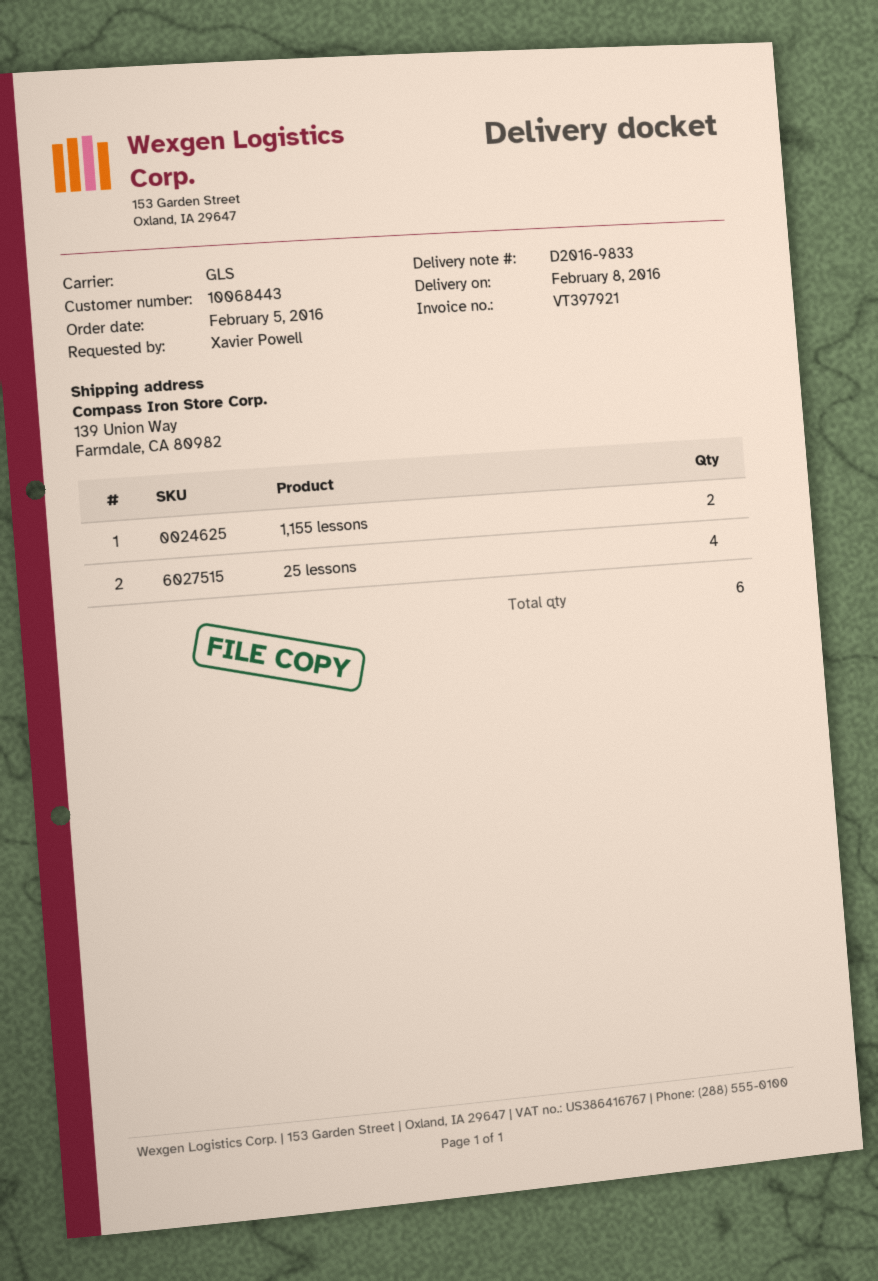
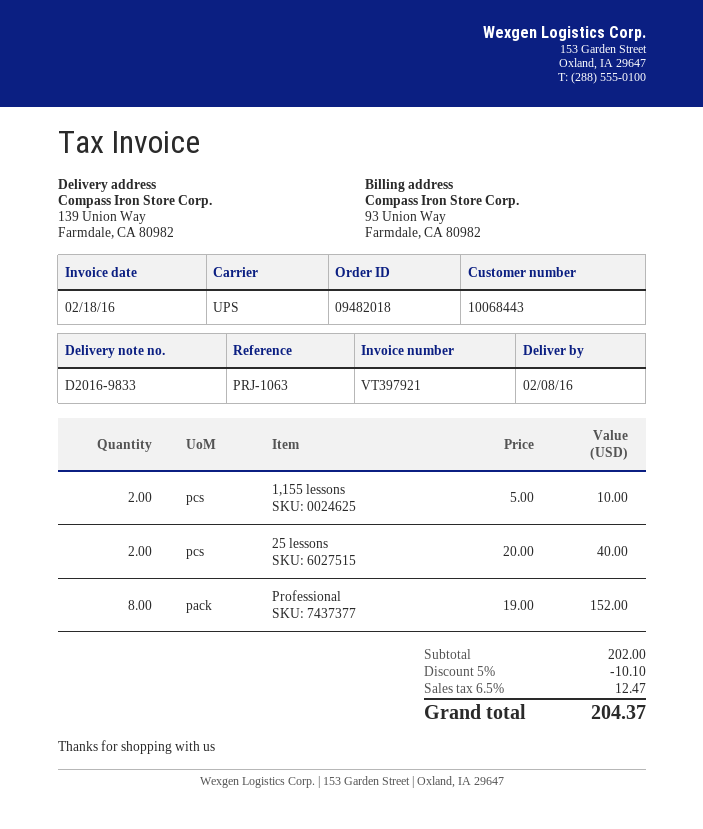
shipping method: GLS -> UPS
25 lessons: 4 -> 2
Professional: none -> 8

